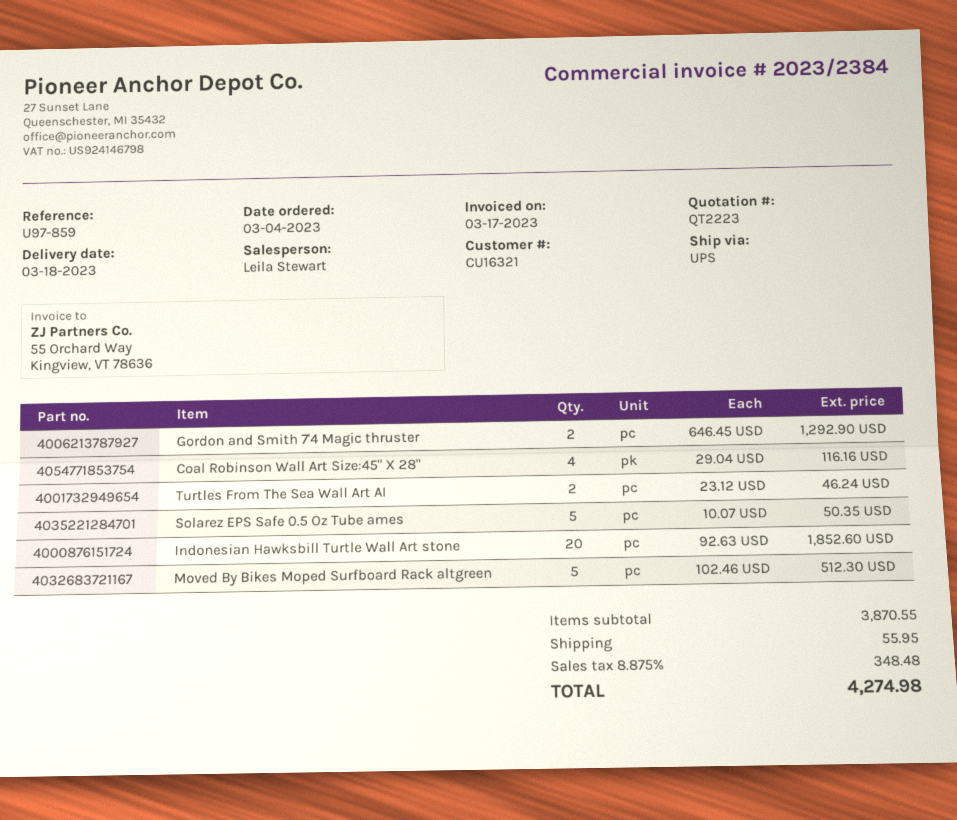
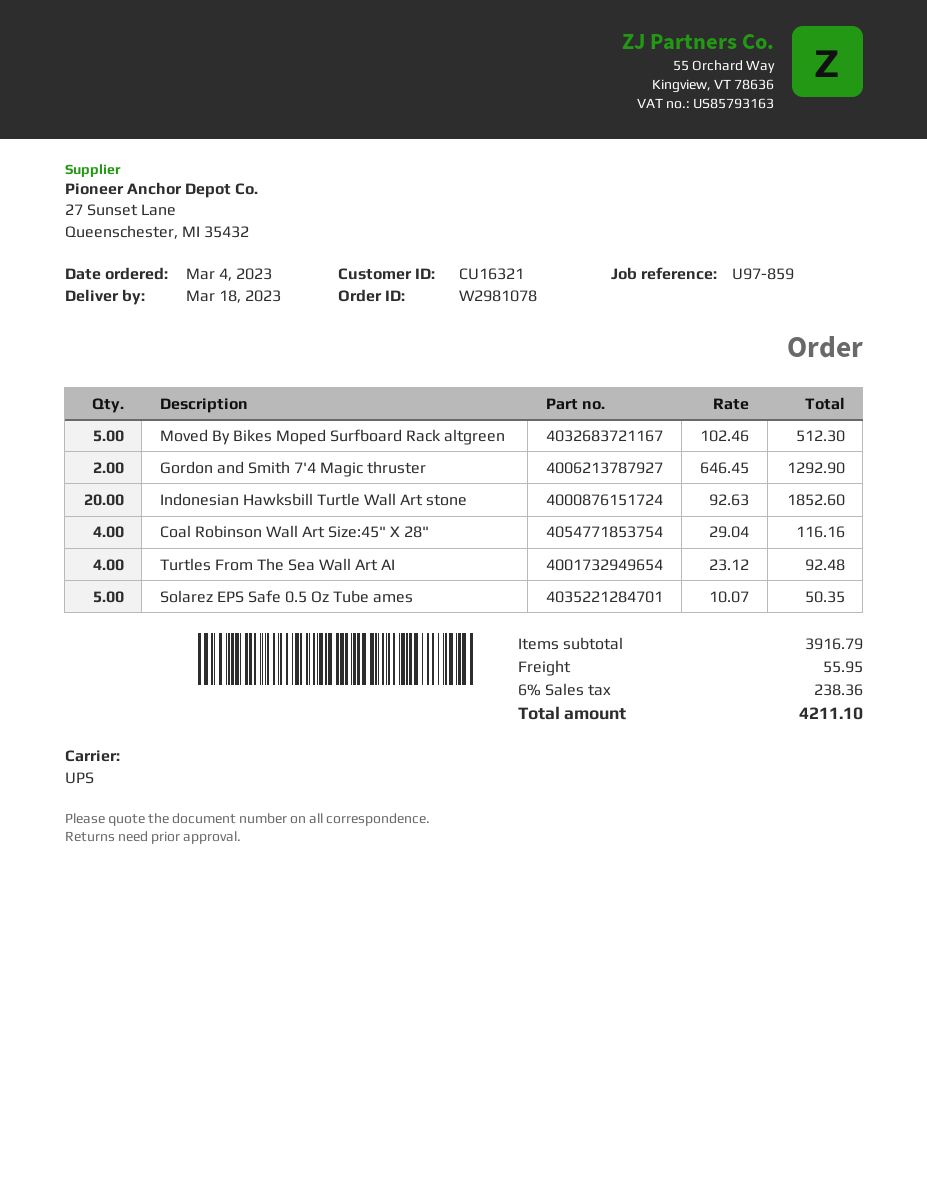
Turtles From The Sea Wall Art AI: 2 x 23.12 = 46.24 -> 4 x 23.12 = 92.48
subtotal: 3870.55 -> 3916.79
tax: 8.875% = 348.48 -> 6% = 238.36
total: 4274.98 -> 4211.10

